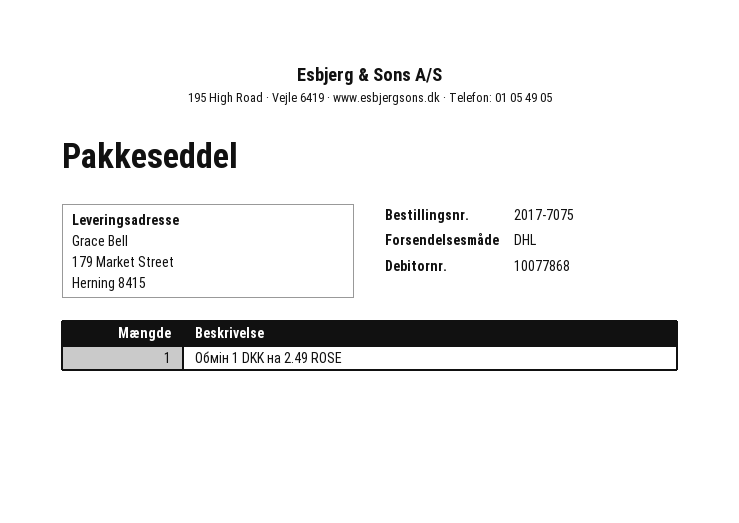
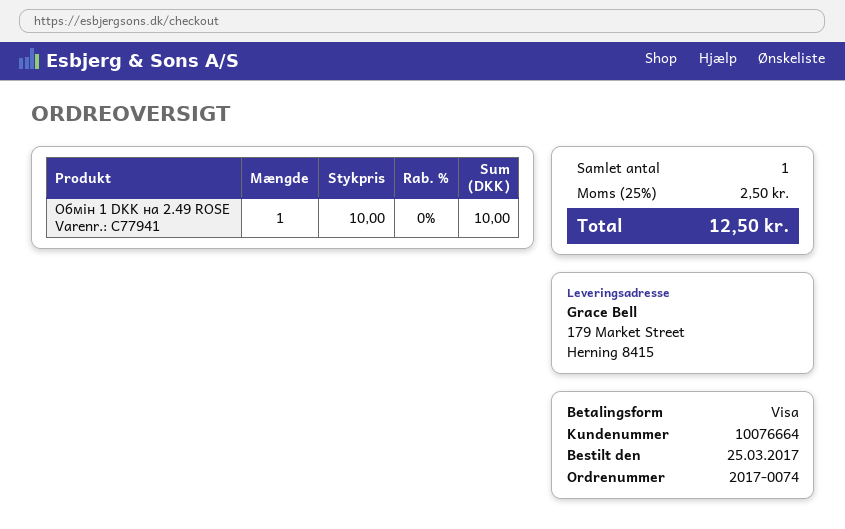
order number: 2017-7075 -> 2017-0074
customer number: 10077868 -> 10076664

